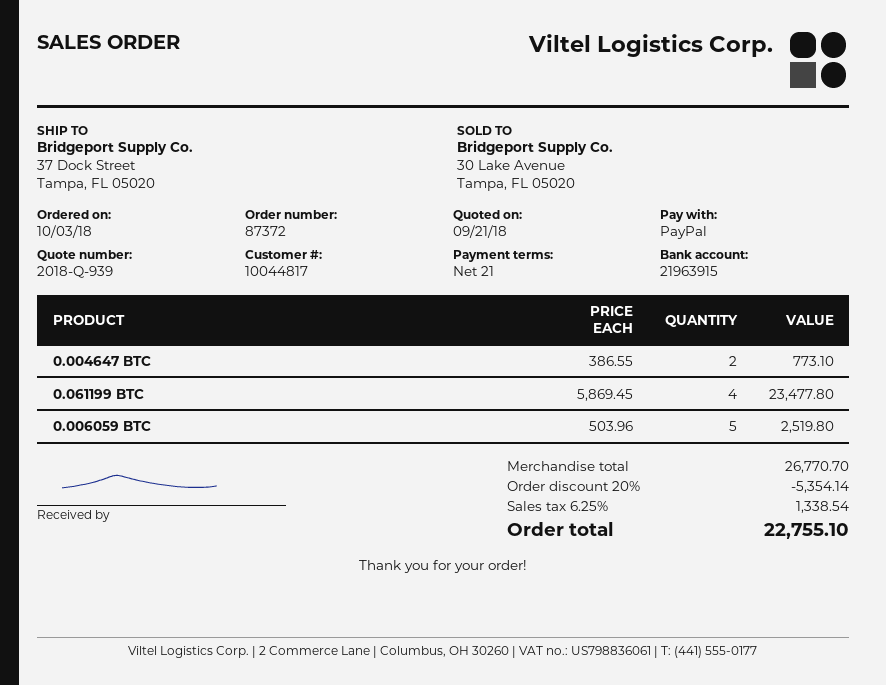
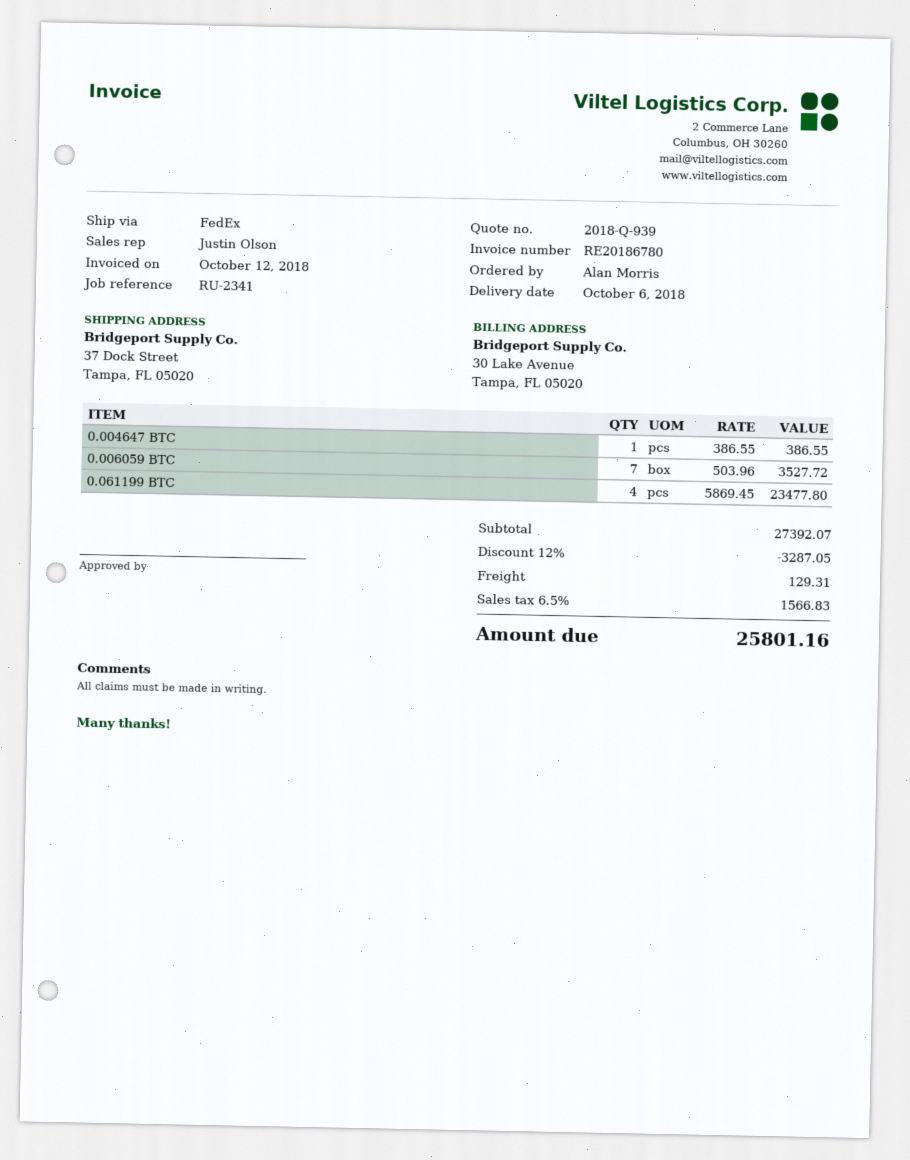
0.004647 BTC: 2 x 386.55 = 773.10 -> 1 x 386.55 = 386.55
0.006059 BTC: 5 x 503.96 = 2519.80 -> 7 x 503.96 = 3527.72
subtotal: 26770.70 -> 27392.07
discount: 20% = 5354.14 -> 12% = 3287.05
shipping: none -> 129.31
tax: 6.25% = 1338.54 -> 6.5% = 1566.83
total: 22755.10 -> 25801.16

